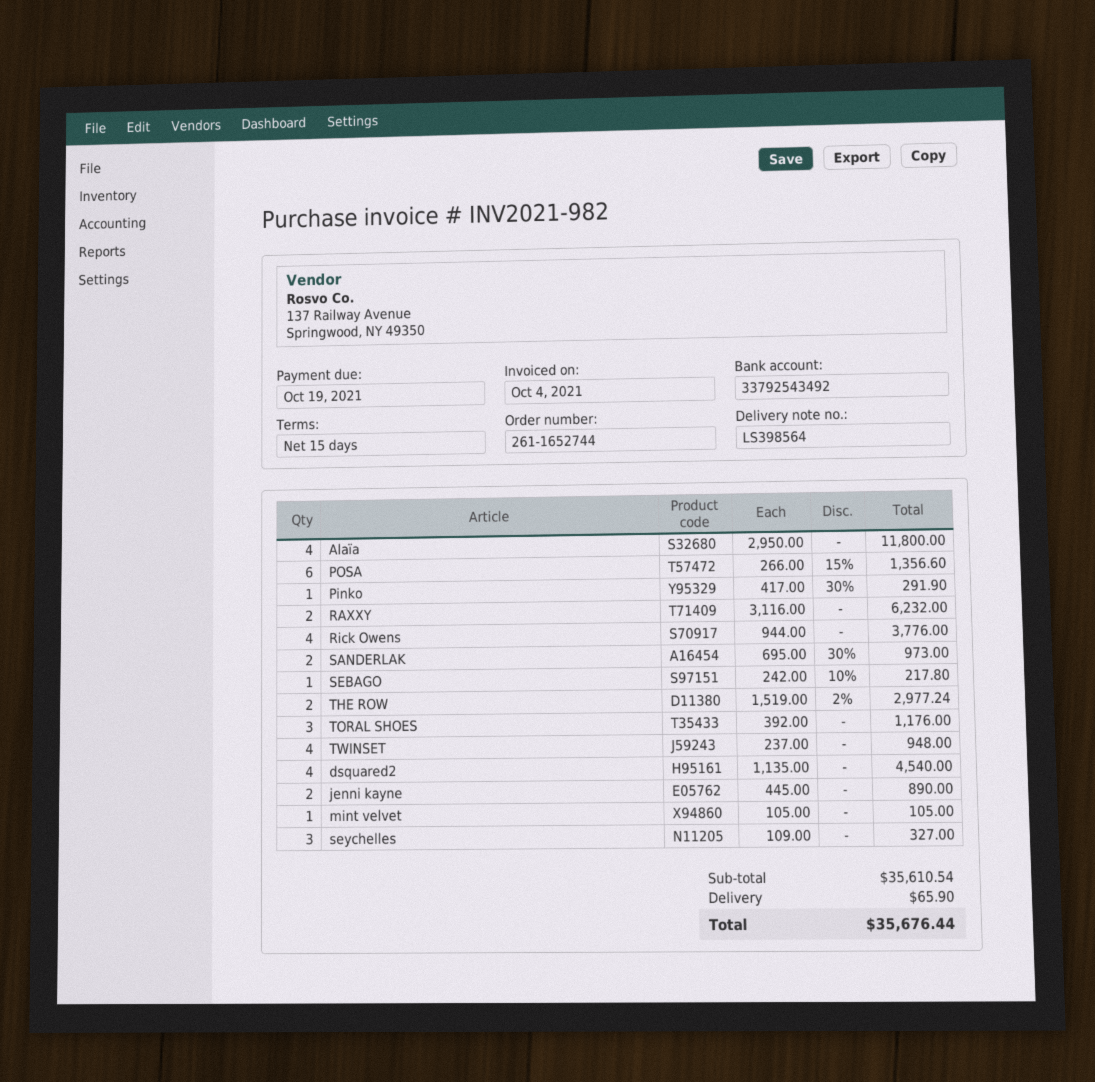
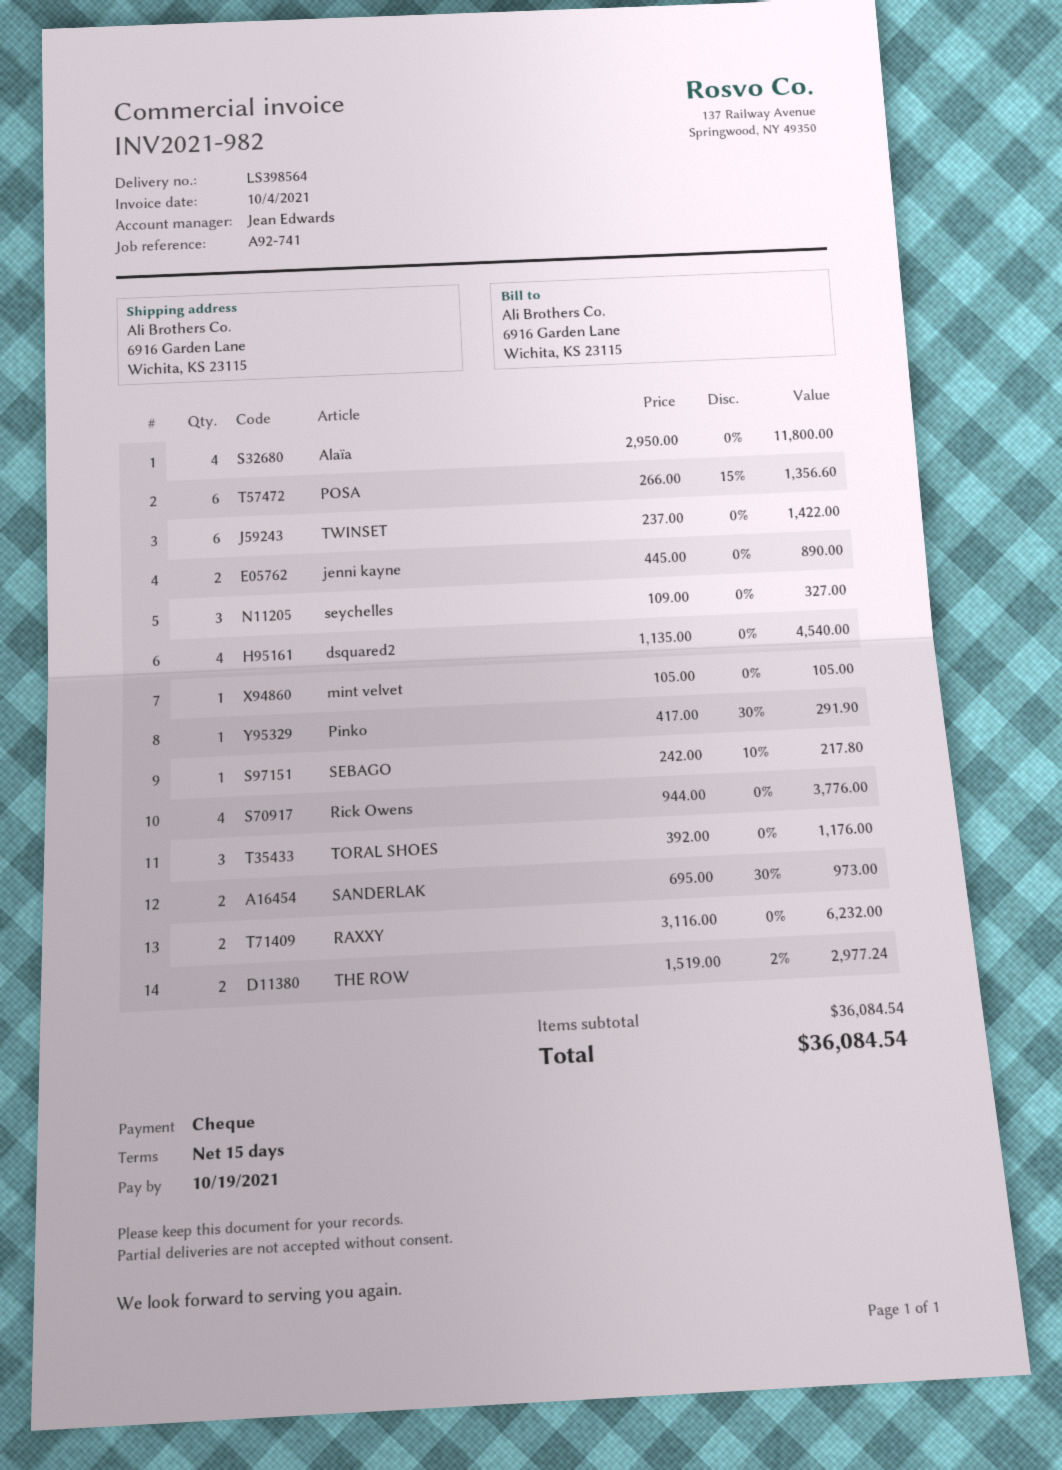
TWINSET: 4 x 237.00 = 948.00 -> 6 x 237.00 = 1422.00
subtotal: 35610.54 -> 36084.54
shipping: 65.90 -> none
total: 35676.44 -> 36084.54

